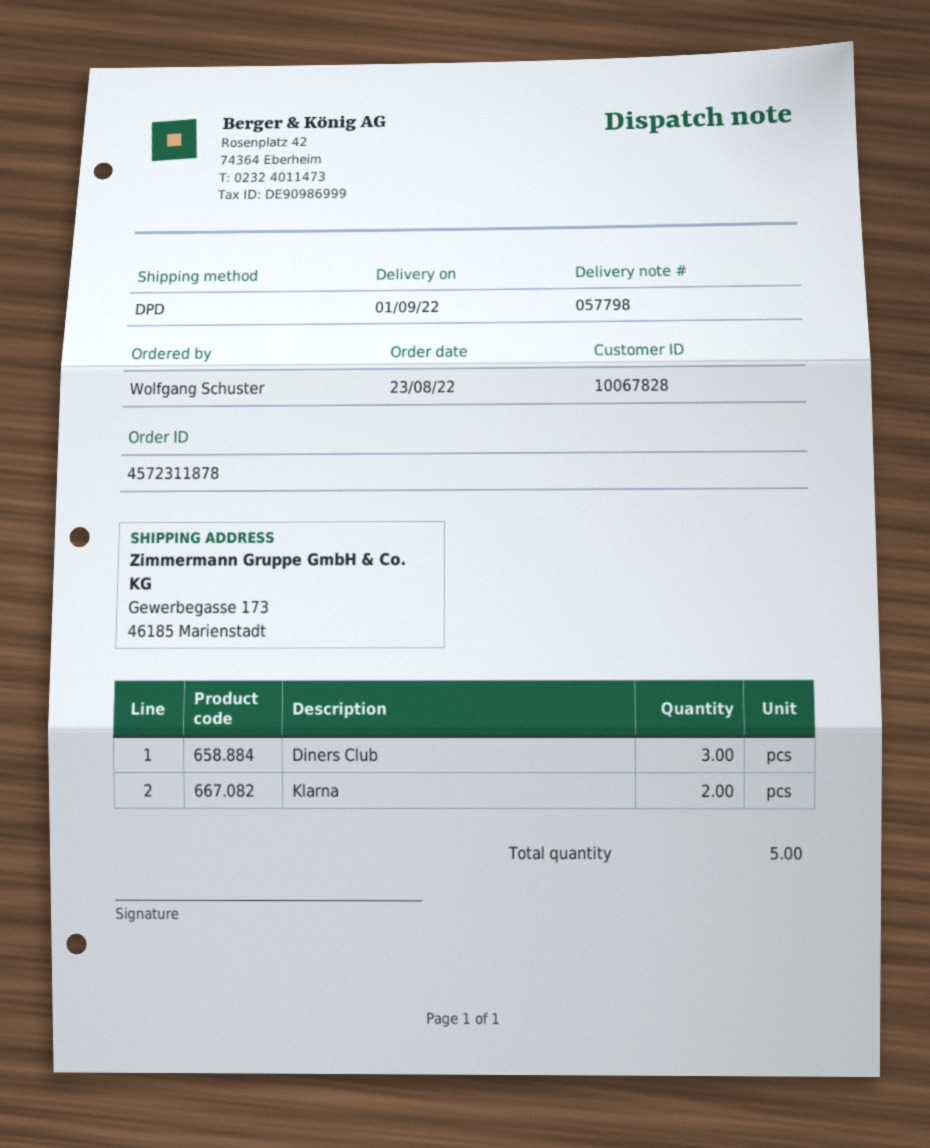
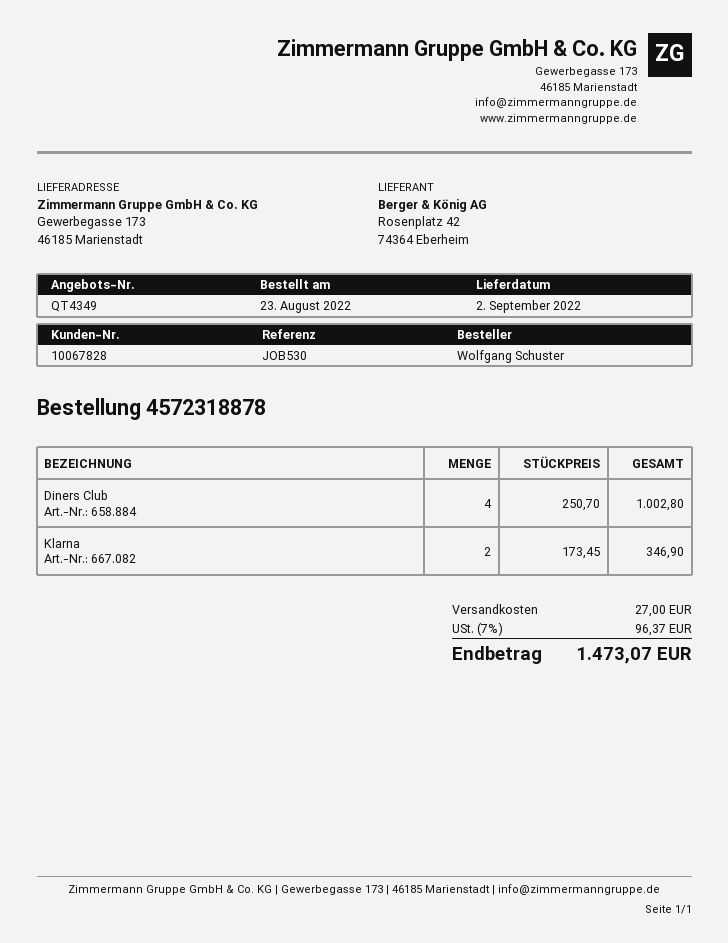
order number: 4572311878 -> 4572318878
delivery date: 2022-09-01 -> 2022-09-02
Diners Club: 3 -> 4

